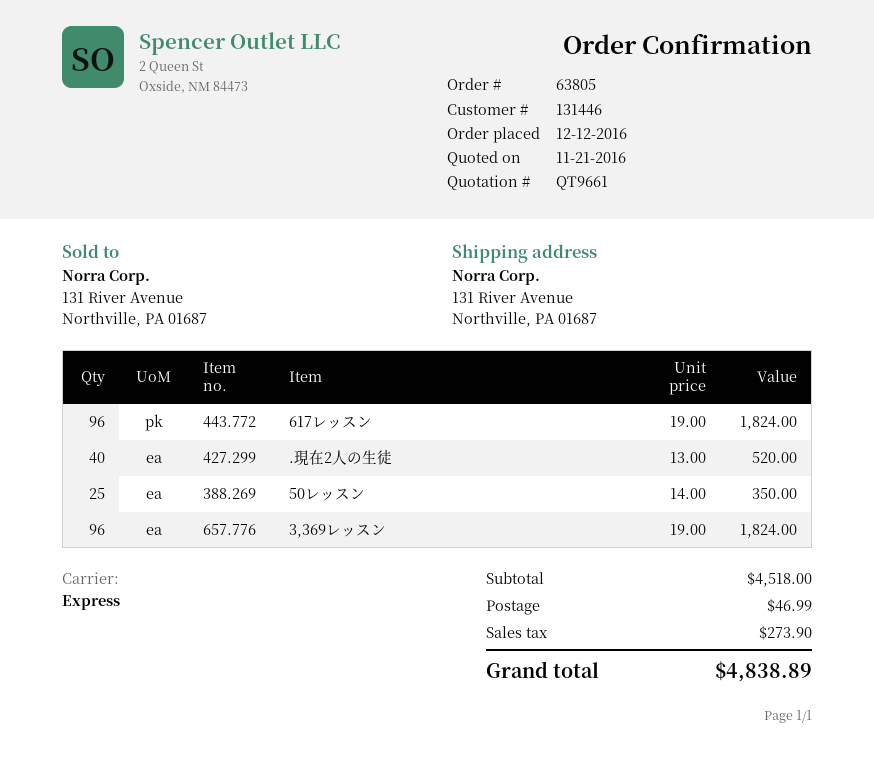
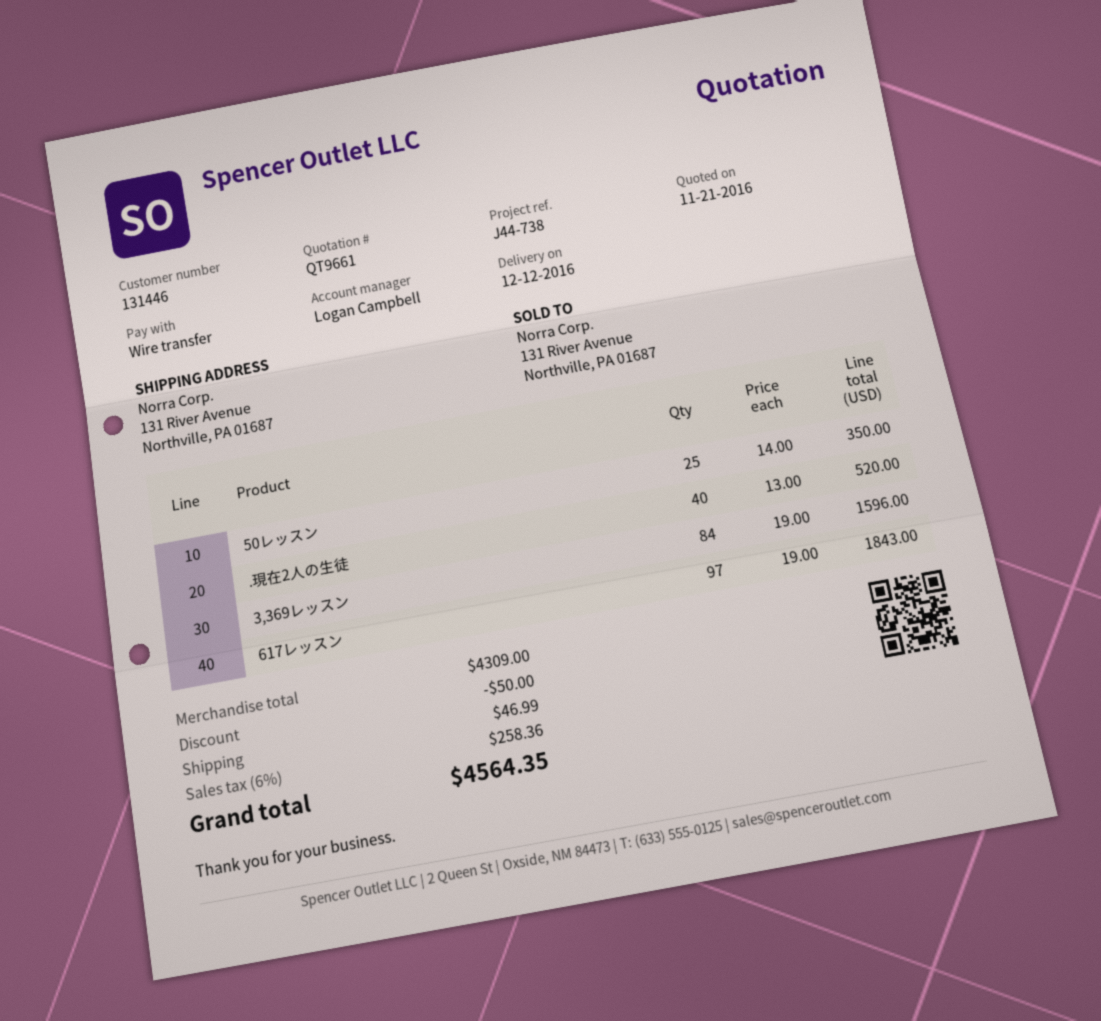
617レッスン: 96 x 19.00 = 1824.00 -> 97 x 19.00 = 1843.00
3,369レッスン: 96 x 19.00 = 1824.00 -> 84 x 19.00 = 1596.00
subtotal: 4518.00 -> 4309.00
discount: none -> 50.00
tax: 273.90 -> 258.36
total: 4838.89 -> 4564.35

